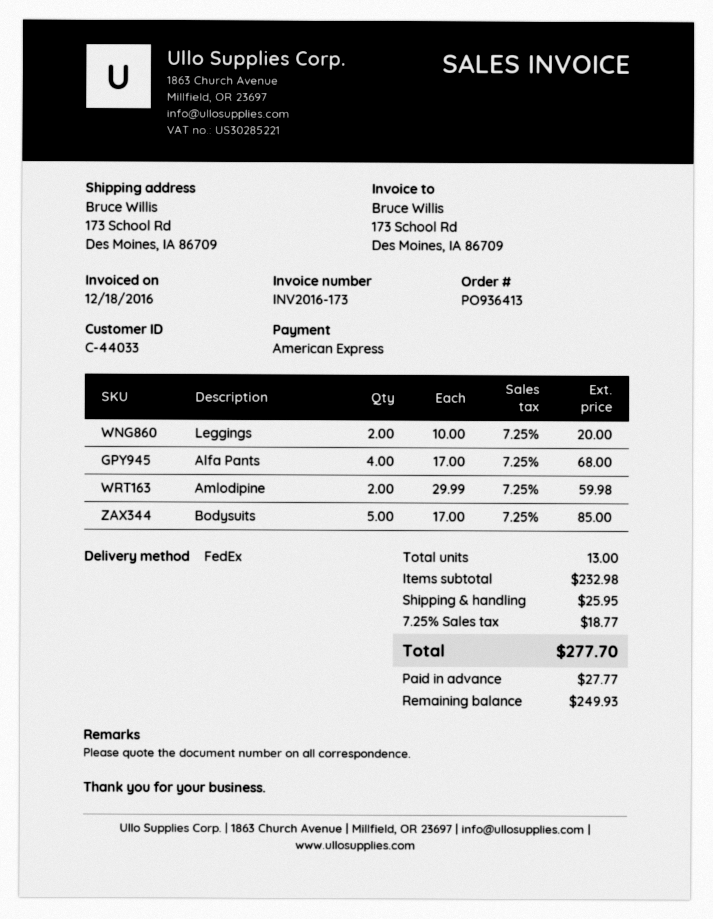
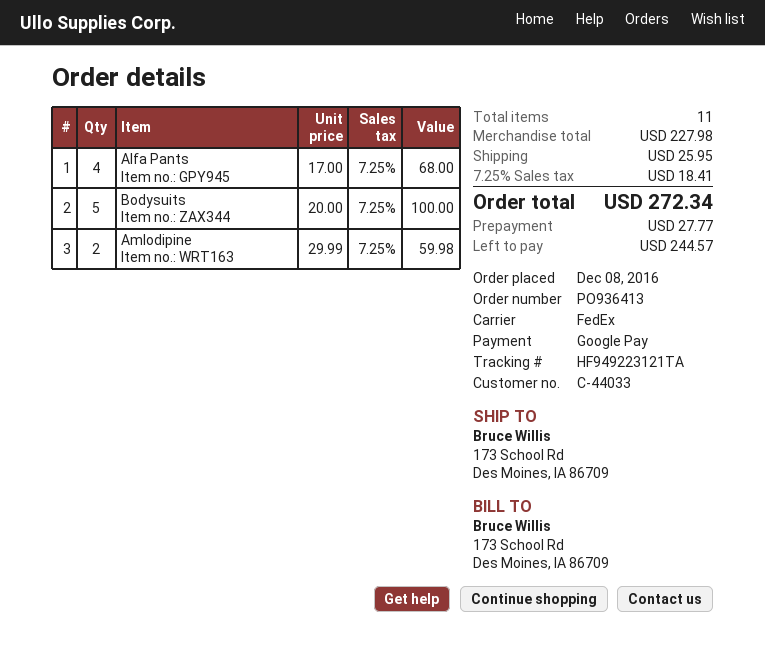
payment method: American Express -> Google Pay
Leggings: 2 x 10.00 = 20.00 -> none
Bodysuits: 5 x 17.00 = 85.00 -> 5 x 20.00 = 100.00
total quantity: 13 -> 11
subtotal: 232.98 -> 227.98
tax: 7.25% = 18.77 -> 7.25% = 18.41
total: 277.70 -> 272.34
balance: 249.93 -> 244.57

